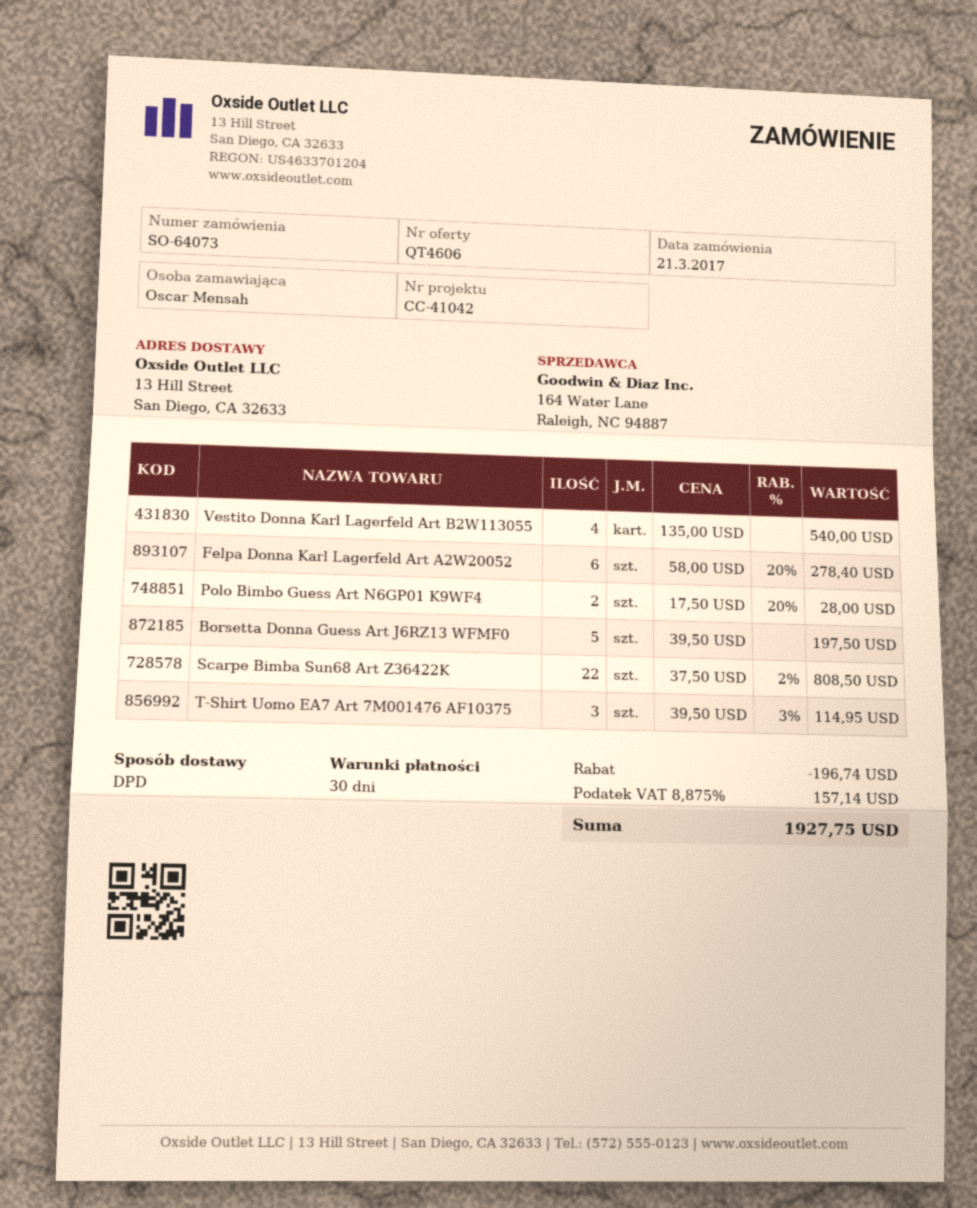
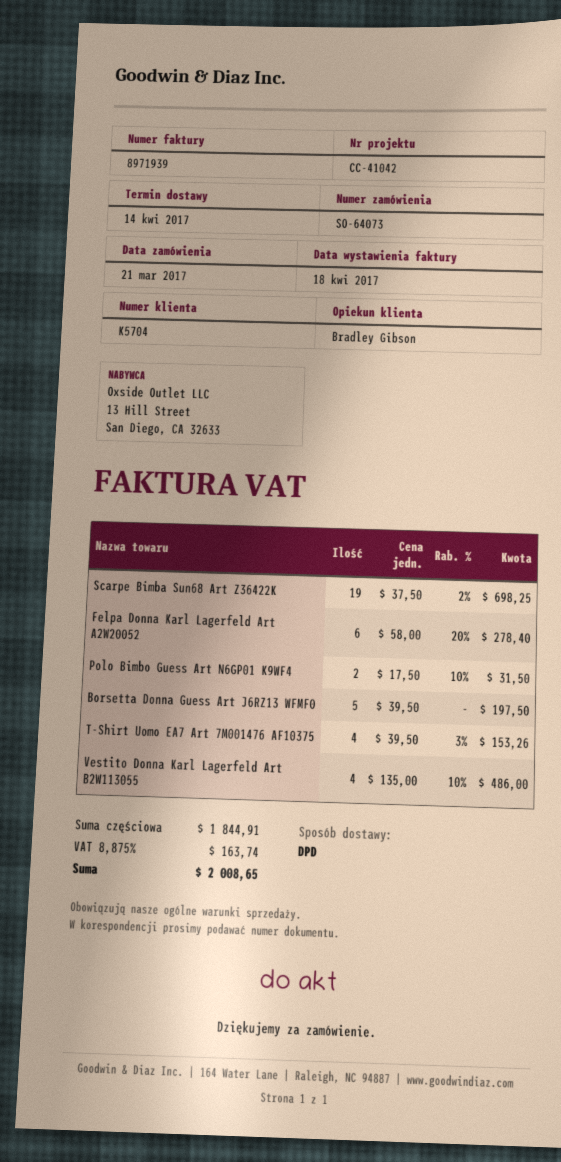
Vestito Donna Karl Lagerfeld Art B2W113055: 4 x 135.00 = 540.00 -> 4 x 135.00 - 10% = 486.00
Polo Bimbo Guess Art N6GP01 K9WF4: 2 x 17.50 - 20% = 28.00 -> 2 x 17.50 - 10% = 31.50
Scarpe Bimba Sun68 Art Z36422K: 22 x 37.50 - 2% = 808.50 -> 19 x 37.50 - 2% = 698.25
T-Shirt Uomo EA7 Art 7M001476 AF10375: 3 x 39.50 - 3% = 114.95 -> 4 x 39.50 - 3% = 153.26
discount: 196.74 -> none
tax: 8.875% = 157.14 -> 8.875% = 163.74
total: 1927.75 -> 2008.65

